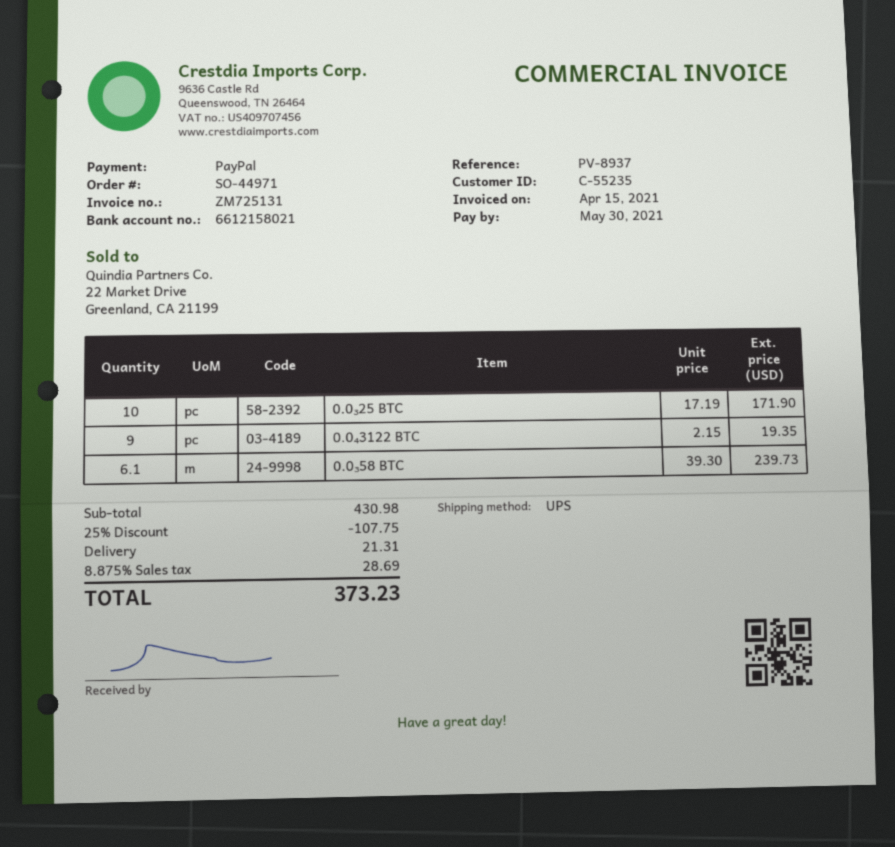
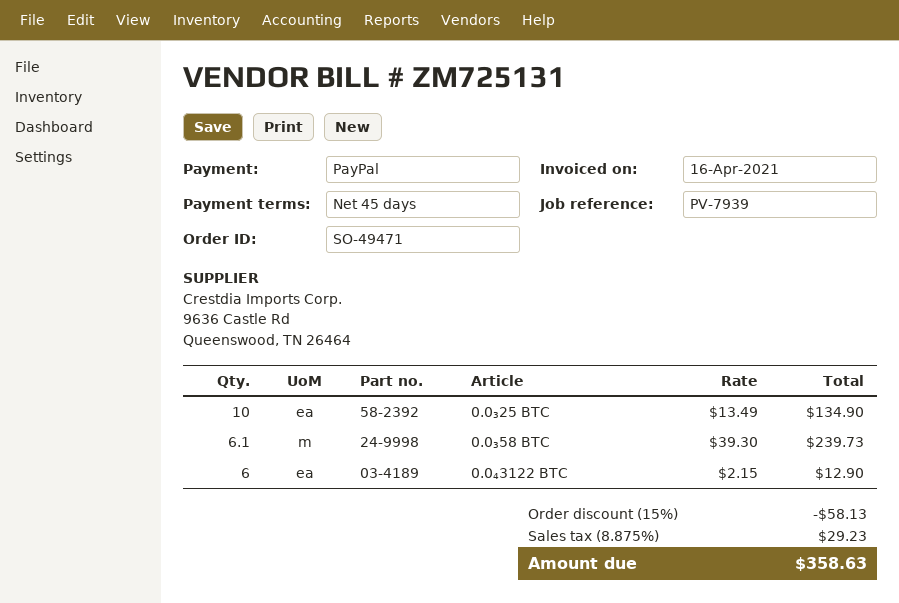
order number: SO-44971 -> SO-49471
invoice date: 2021-04-15 -> 2021-04-16
reference: PV-8937 -> PV-7939
0.0₃25 BTC: 10 x 17.19 = 171.90 -> 10 x 13.49 = 134.90
0.0₄3122 BTC: 9 x 2.15 = 19.35 -> 6 x 2.15 = 12.90
discount: 25% = 107.75 -> 15% = 58.13
shipping: 21.31 -> none
tax: 8.875% = 28.69 -> 8.875% = 29.23
total: 373.23 -> 358.63

